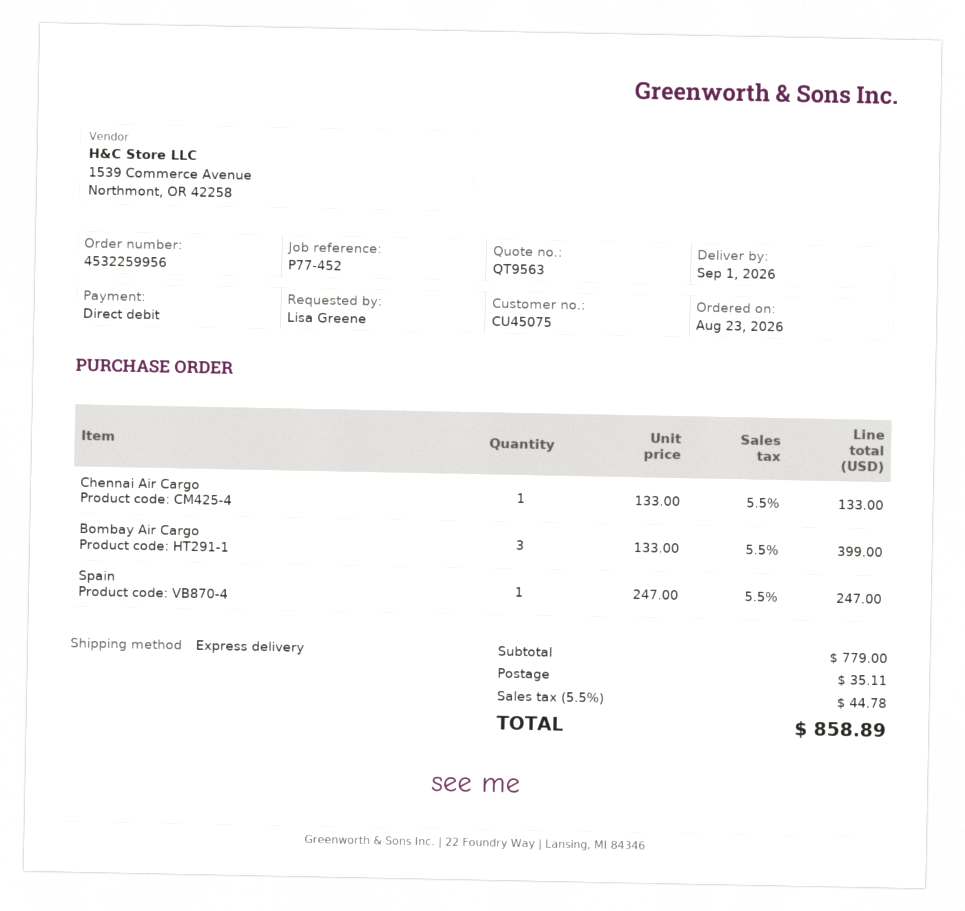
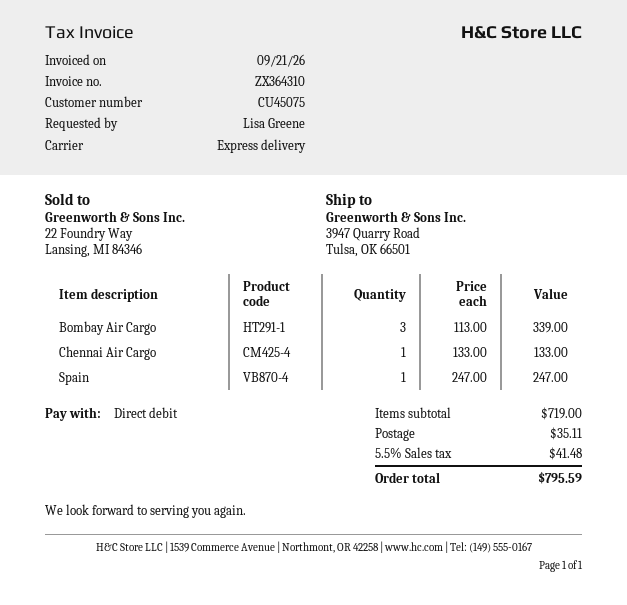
Bombay Air Cargo: 3 x 133.00 = 399.00 -> 3 x 113.00 = 339.00
subtotal: 779.00 -> 719.00
tax: 5.5% = 44.78 -> 5.5% = 41.48
total: 858.89 -> 795.59

